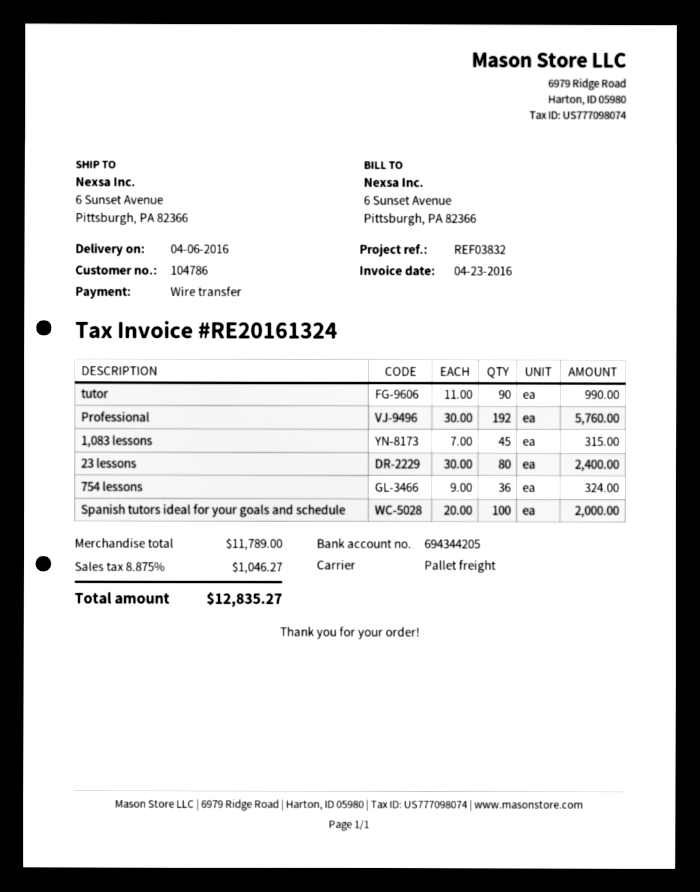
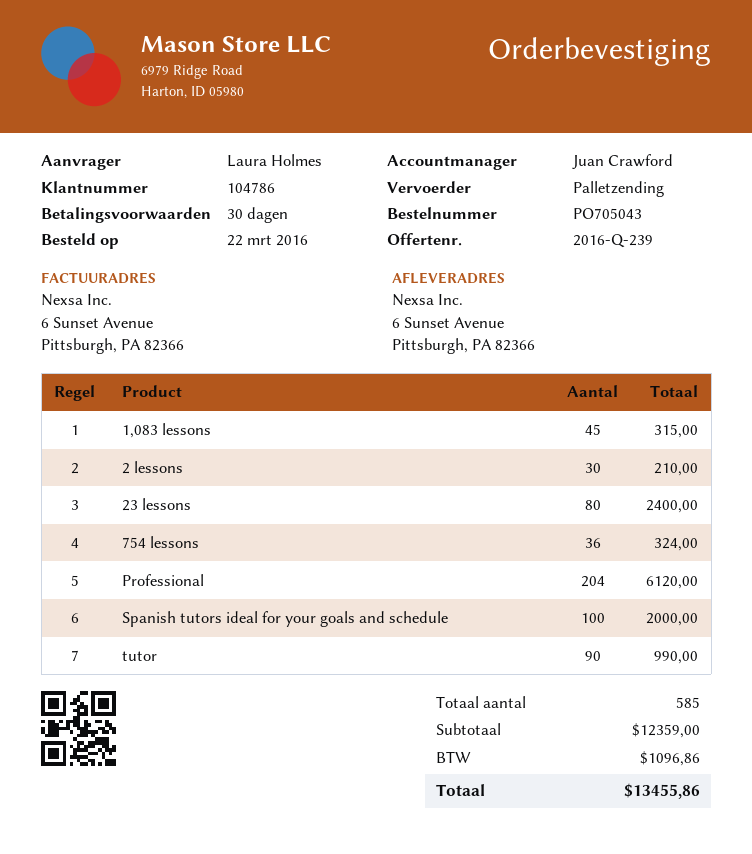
Professional: 192 for 5760.00 -> 204 for 6120.00
2 lessons: none -> 30 for 210.00
subtotal: 11789.00 -> 12359.00
tax: 1046.27 -> 1096.86
total: 12835.27 -> 13455.86

